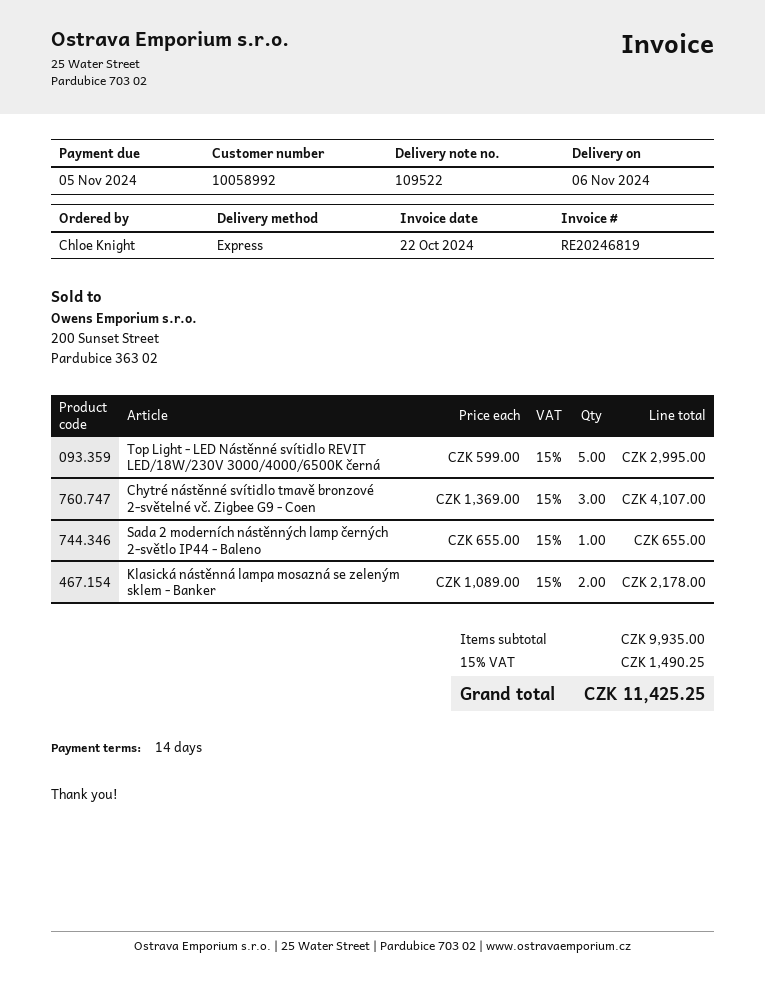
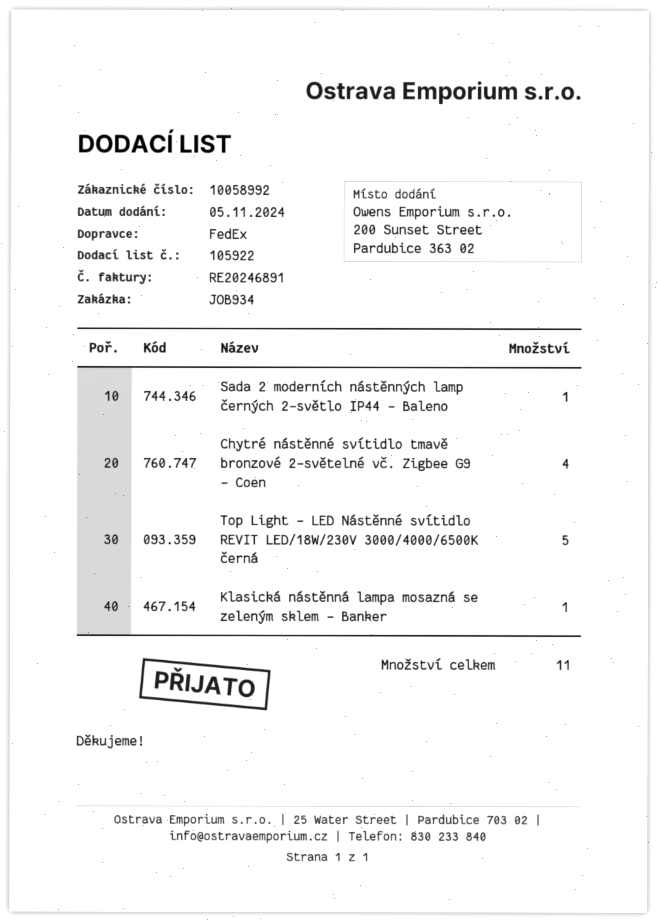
delivery note number: 109522 -> 105922
delivery date: 2024-11-06 -> 2024-11-05
invoice number: RE20246819 -> RE20246891
shipping method: express -> FedEx
Chytré nástěnné svítidlo tmavě bronzové 2-světelné vč. Zigbee G9 - Coen: 3 -> 4
Klasická nástěnná lampa mosazná se zeleným sklem - Banker: 2 -> 1

